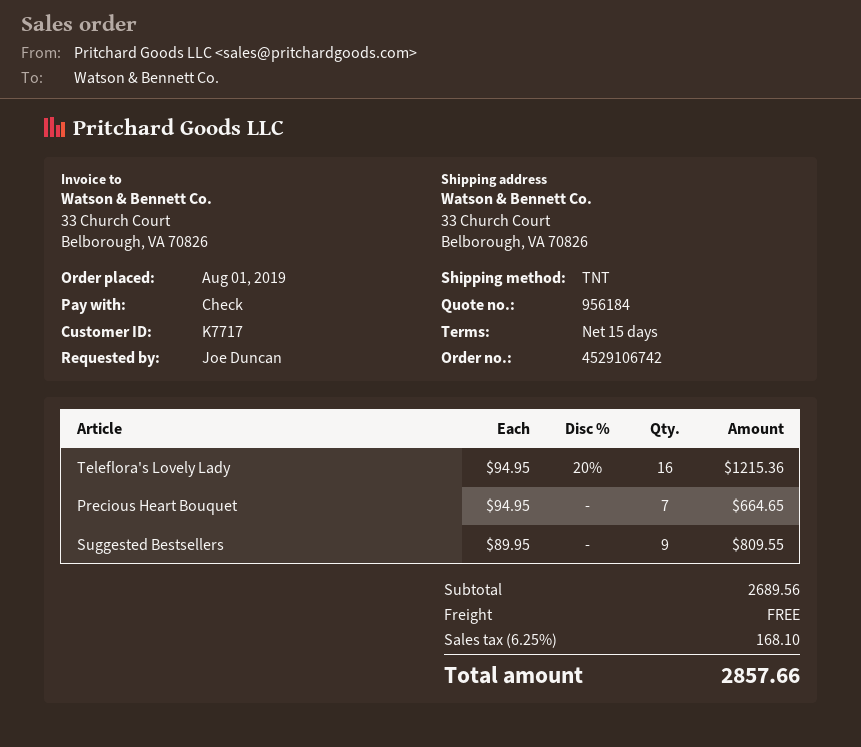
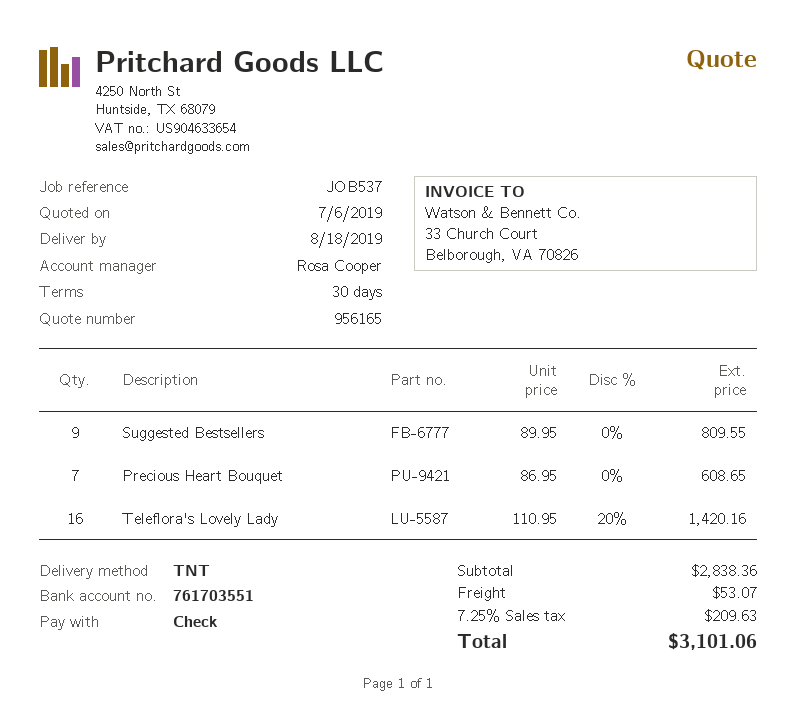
quote number: 956184 -> 956165
payment terms: 15 days -> 30 days
Teleflora's Lovely Lady: 16 x 94.95 - 20% = 1215.36 -> 16 x 110.95 - 20% = 1420.16
Precious Heart Bouquet: 7 x 94.95 = 664.65 -> 7 x 86.95 = 608.65
subtotal: 2689.56 -> 2838.36
shipping: 0.00 -> 53.07
tax: 6.25% = 168.10 -> 7.25% = 209.63
total: 2857.66 -> 3101.06

